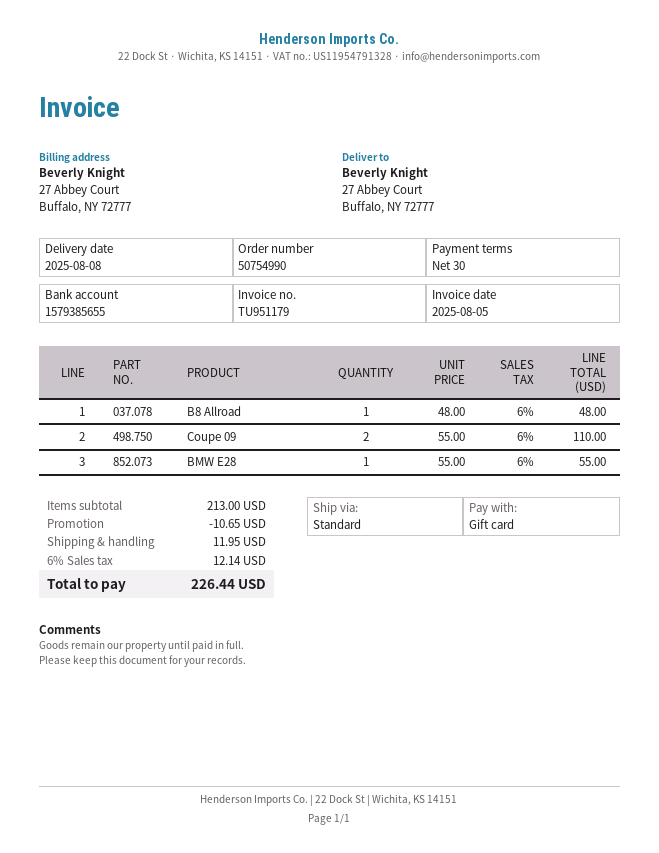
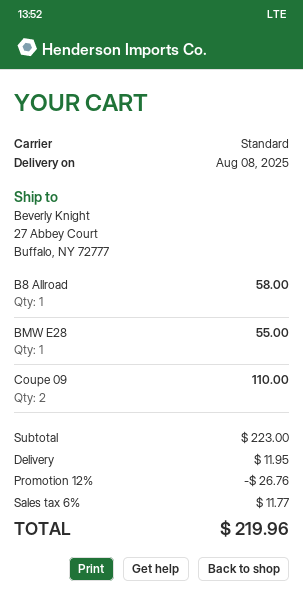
B8 Allroad: 1 for 48.00 -> 1 for 58.00
subtotal: 213.00 -> 223.00
discount: 10.65 -> 26.76
tax: 6% = 12.14 -> 6% = 11.77
total: 226.44 -> 219.96

